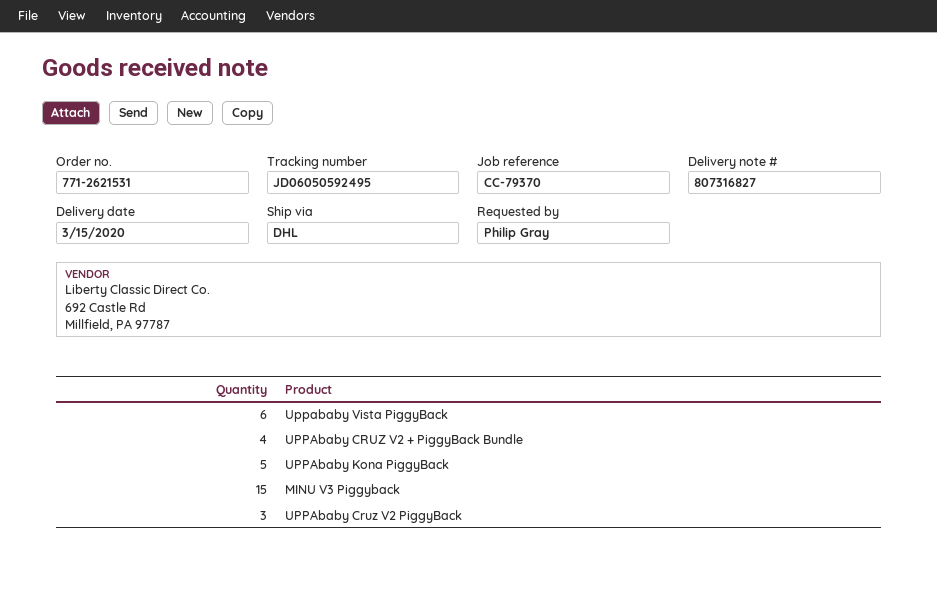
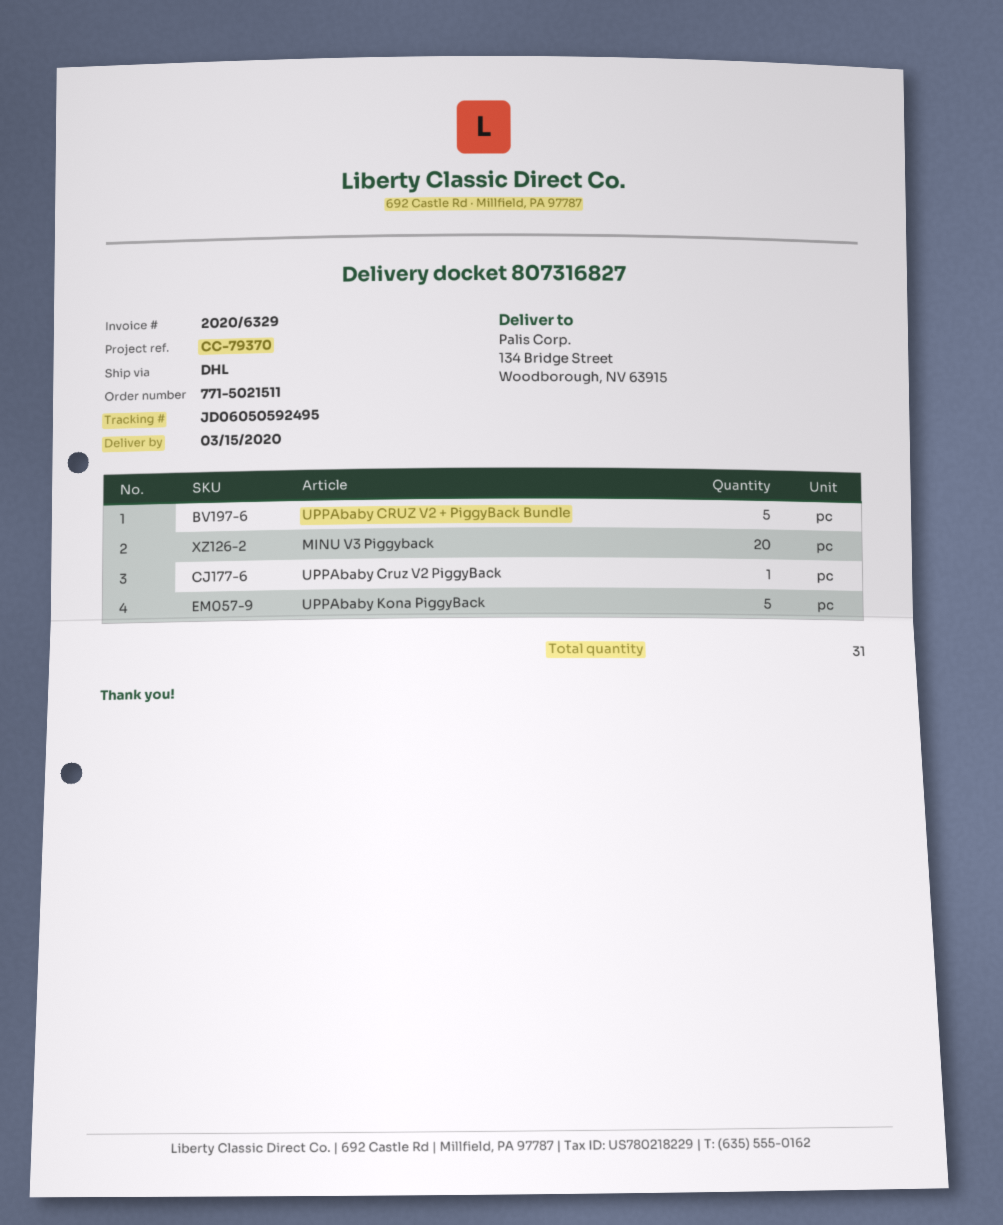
order number: 771-2621531 -> 771-5021511
Uppababy Vista PiggyBack: 6 -> none
UPPAbaby CRUZ V2 + PiggyBack Bundle: 4 -> 5
MINU V3 Piggyback: 15 -> 20
UPPAbaby Cruz V2 PiggyBack: 3 -> 1

